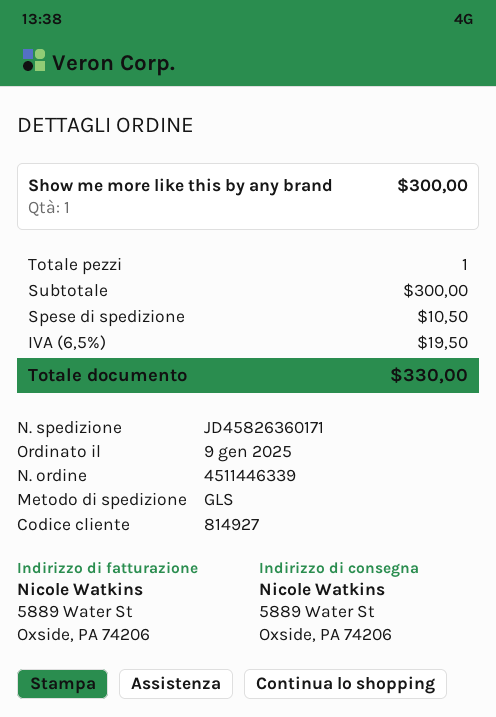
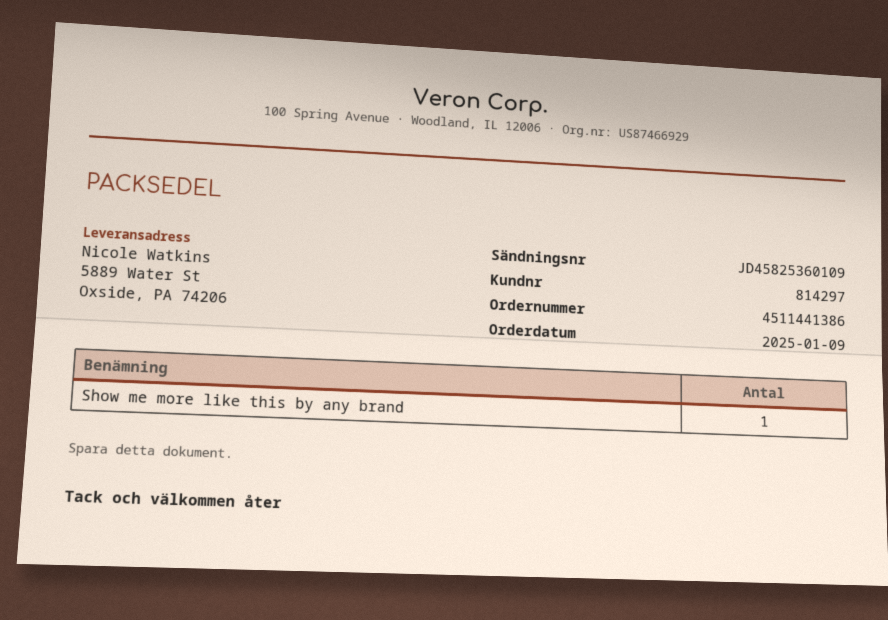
order number: 4511446339 -> 4511441386
customer number: 814927 -> 814297
tracking number: JD45826360171 -> JD45825360109

